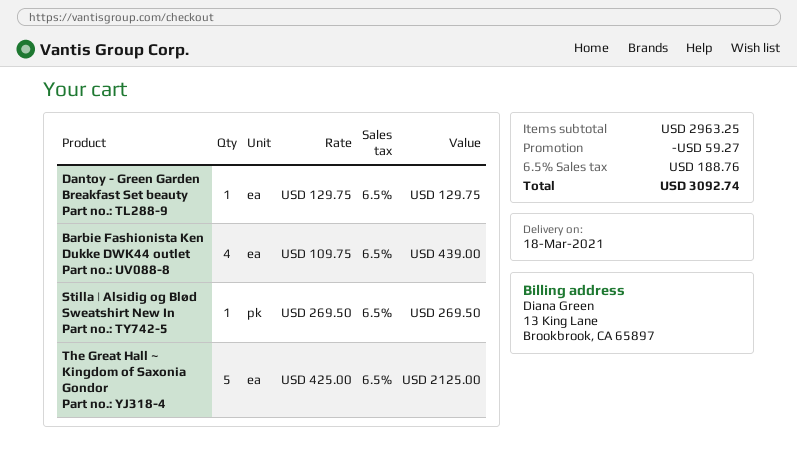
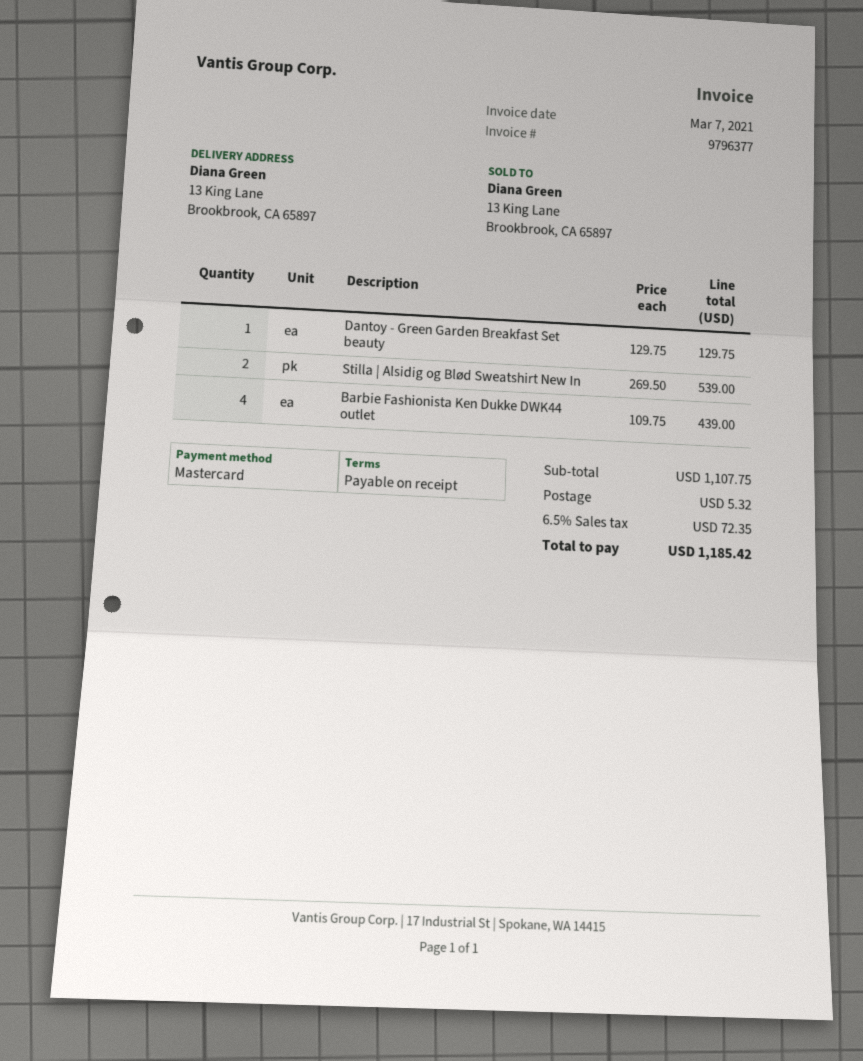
Stilla | Alsidig og Blød Sweatshirt New In: 1 x 269.50 = 269.50 -> 2 x 269.50 = 539.00
The Great Hall ~ Kingdom of Saxonia Gondor: 5 x 425.00 = 2125.00 -> none
subtotal: 2963.25 -> 1107.75
discount: 59.27 -> none
shipping: none -> 5.32
tax: 6.5% = 188.76 -> 6.5% = 72.35
total: 3092.74 -> 1185.42

